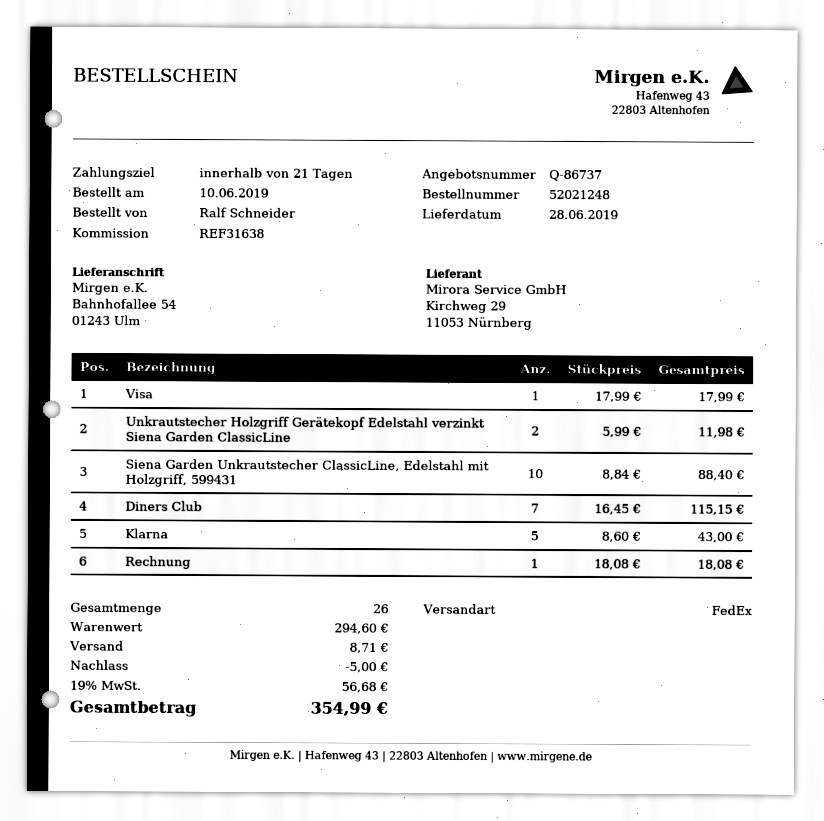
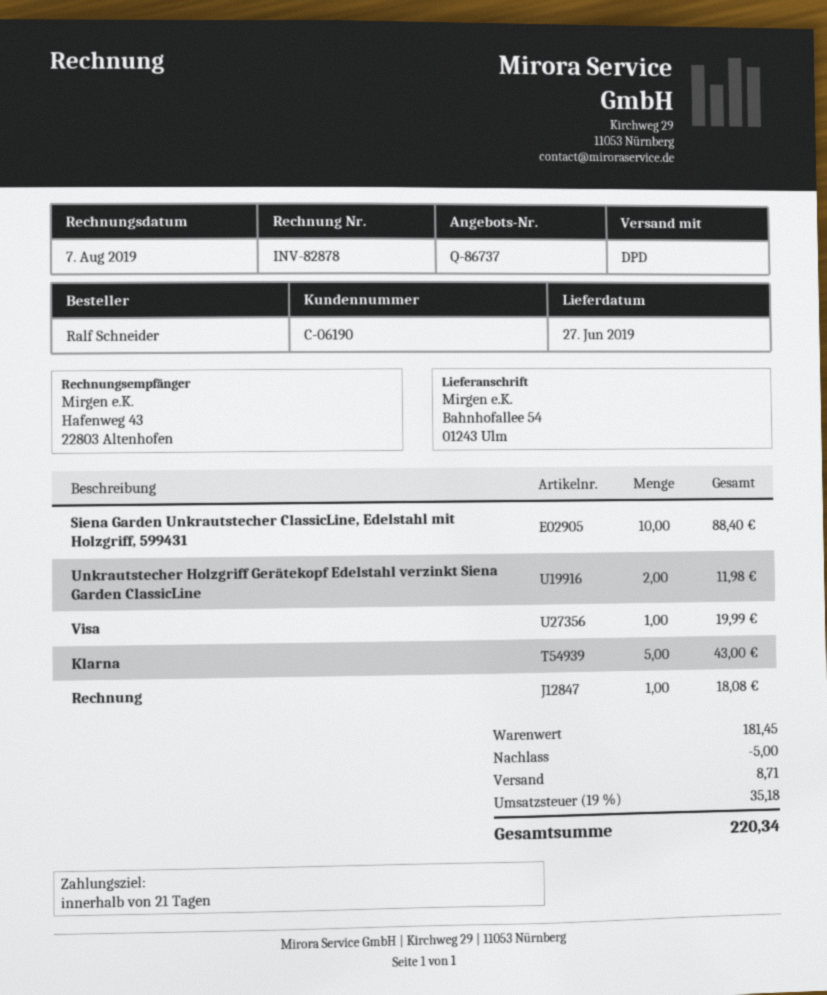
delivery date: 2019-06-28 -> 2019-06-27
shipping method: FedEx -> DPD
Visa: 1 for 17.99 -> 1 for 19.99
Diners Club: 7 for 115.15 -> none
subtotal: 294.60 -> 181.45
tax: 19% = 56.68 -> 19% = 35.18
total: 354.99 -> 220.34

